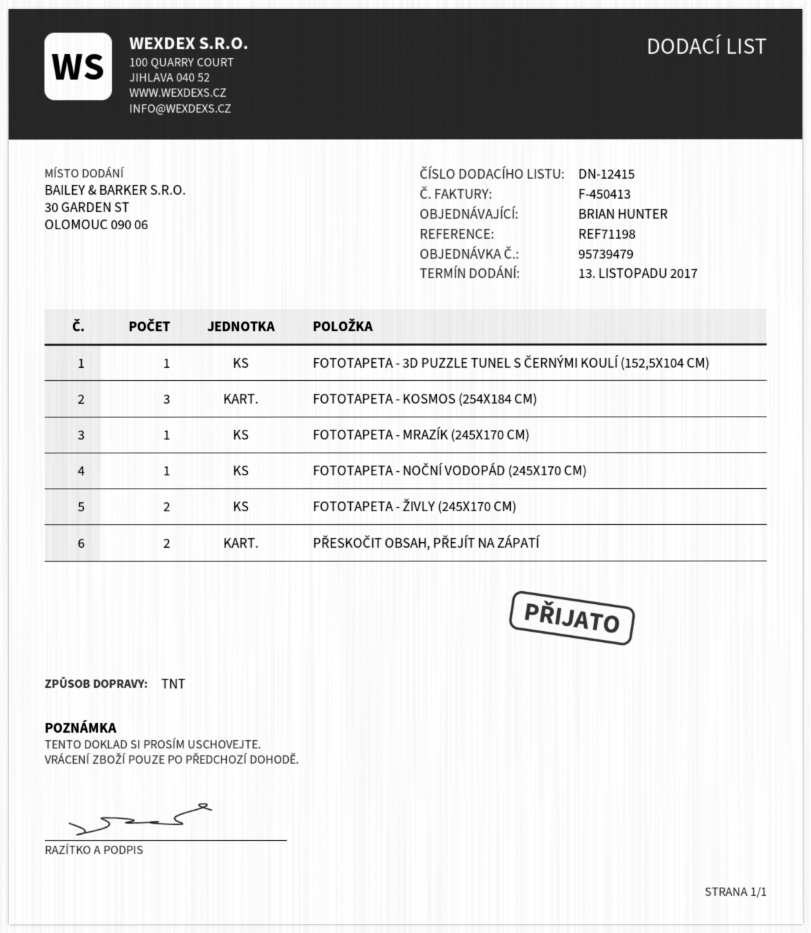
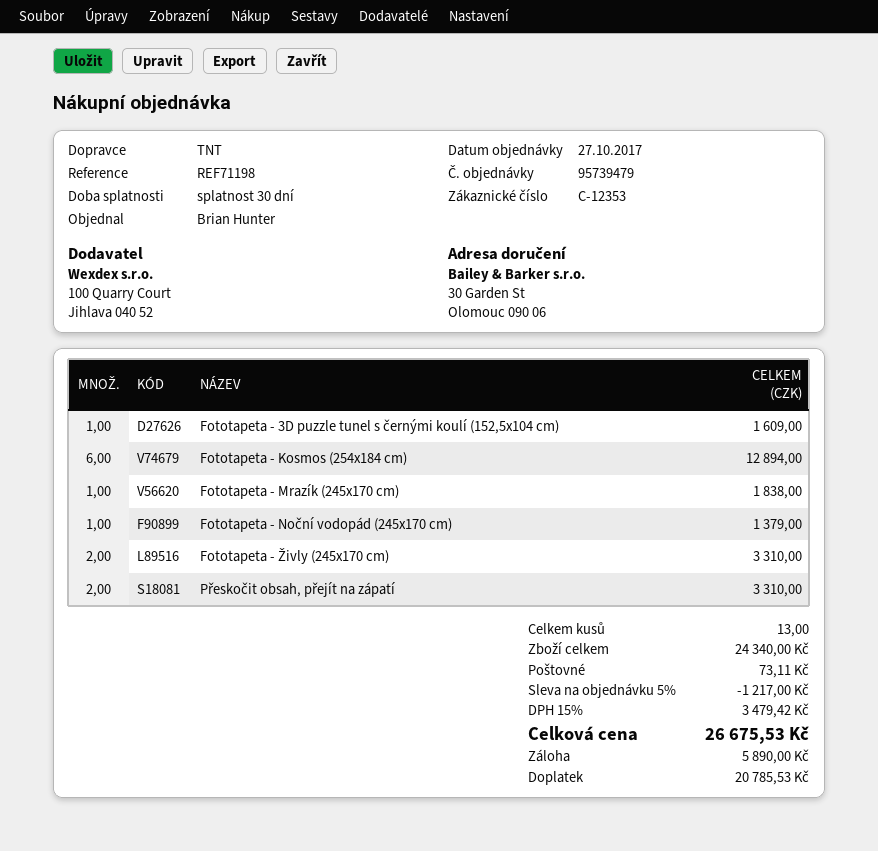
FOTOTAPETA - KOSMOS (254X184 CM): 3 -> 6

